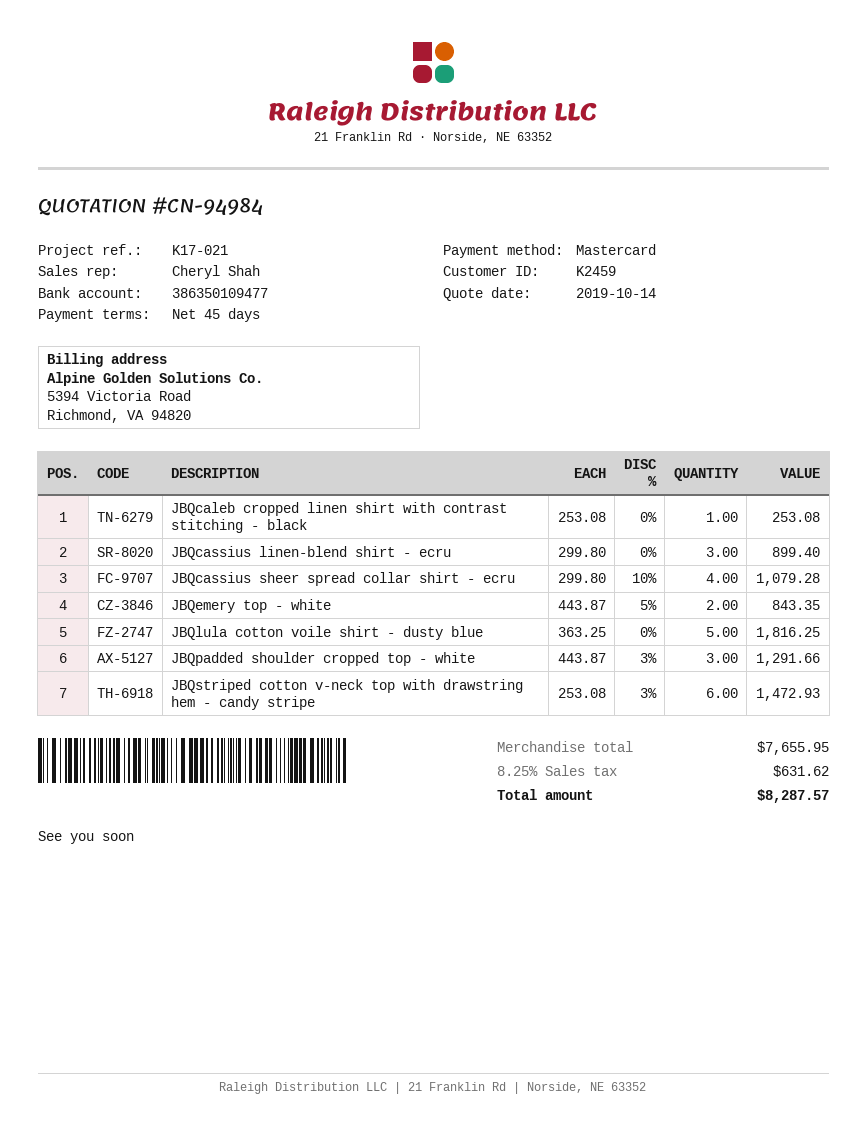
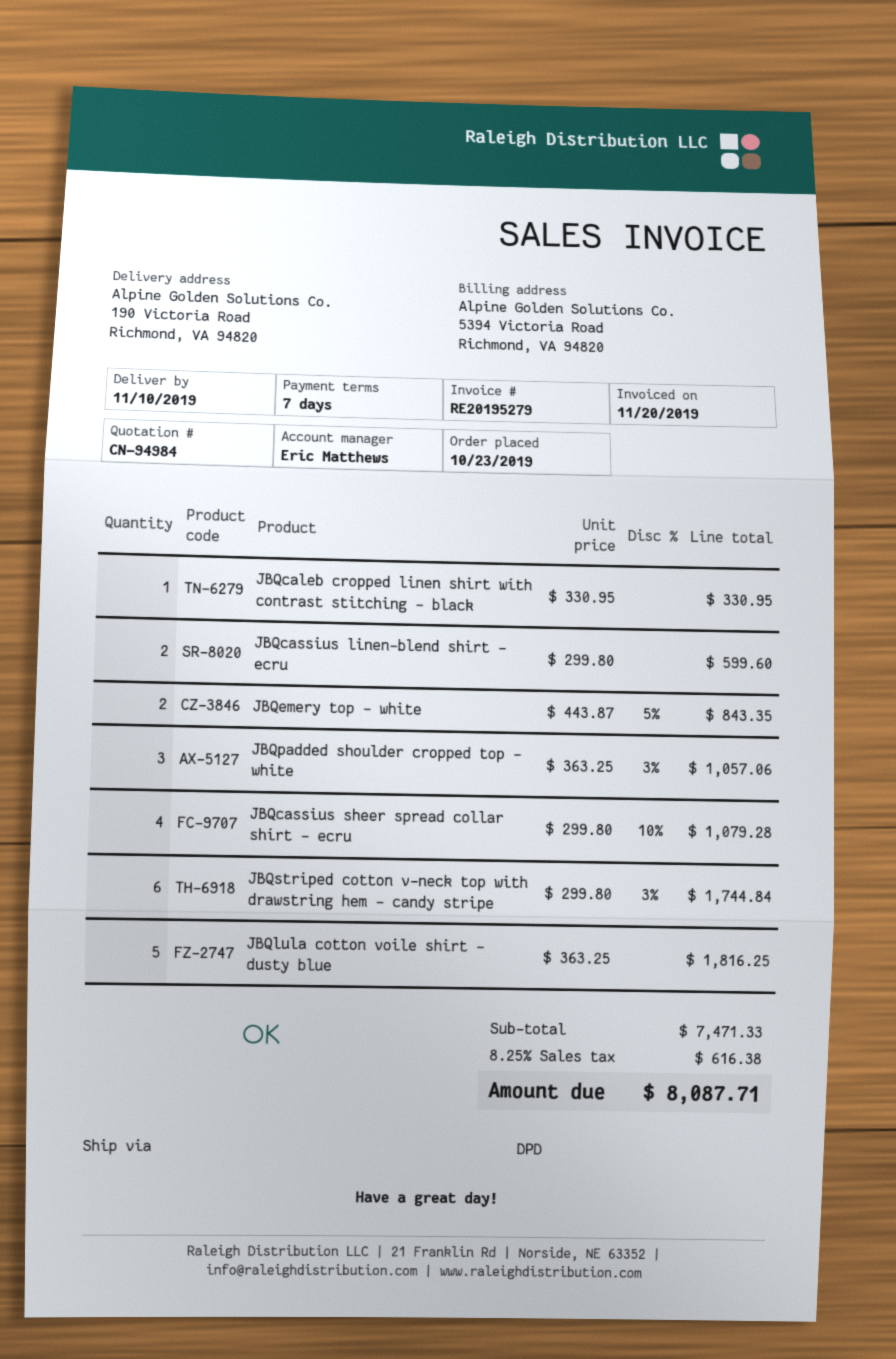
payment terms: 45 days -> 7 days
sales rep: Cheryl Shah -> Eric Matthews
JBQcaleb cropped linen shirt with contrast stitching - black: 1 x 253.08 = 253.08 -> 1 x 330.95 = 330.95
JBQcassius linen-blend shirt - ecru: 3 x 299.80 = 899.40 -> 2 x 299.80 = 599.60
JBQpadded shoulder cropped top - white: 3 x 443.87 - 3% = 1291.66 -> 3 x 363.25 - 3% = 1057.06
JBQstriped cotton v-neck top with drawstring hem - candy stripe: 6 x 253.08 - 3% = 1472.93 -> 6 x 299.80 - 3% = 1744.84
subtotal: 7655.95 -> 7471.33
tax: 8.25% = 631.62 -> 8.25% = 616.38
total: 8287.57 -> 8087.71

